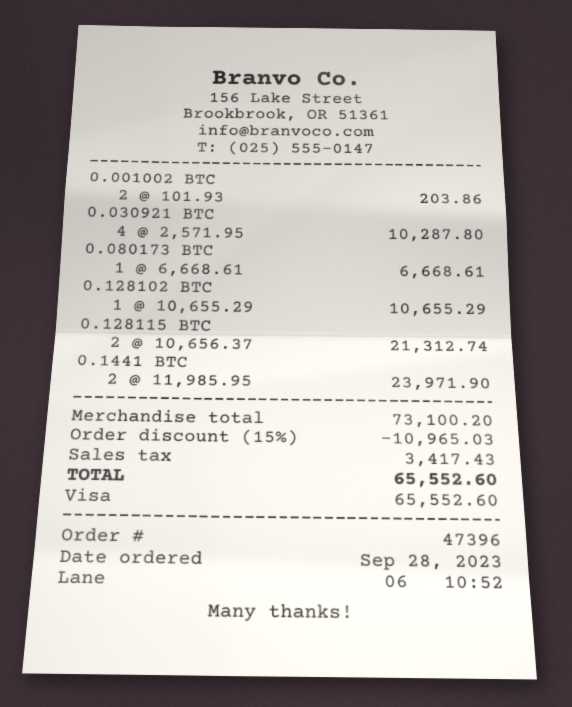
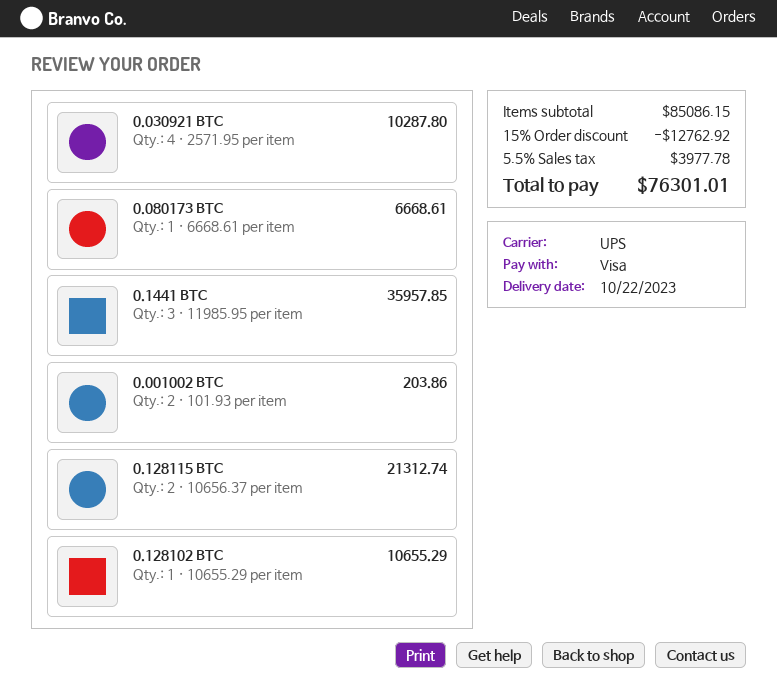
0.1441 BTC: 2 x 11985.95 = 23971.90 -> 3 x 11985.95 = 35957.85
subtotal: 73100.20 -> 85086.15
discount: 15% = 10965.03 -> 15% = 12762.92
tax: 3417.43 -> 3977.78
total: 65552.60 -> 76301.01

